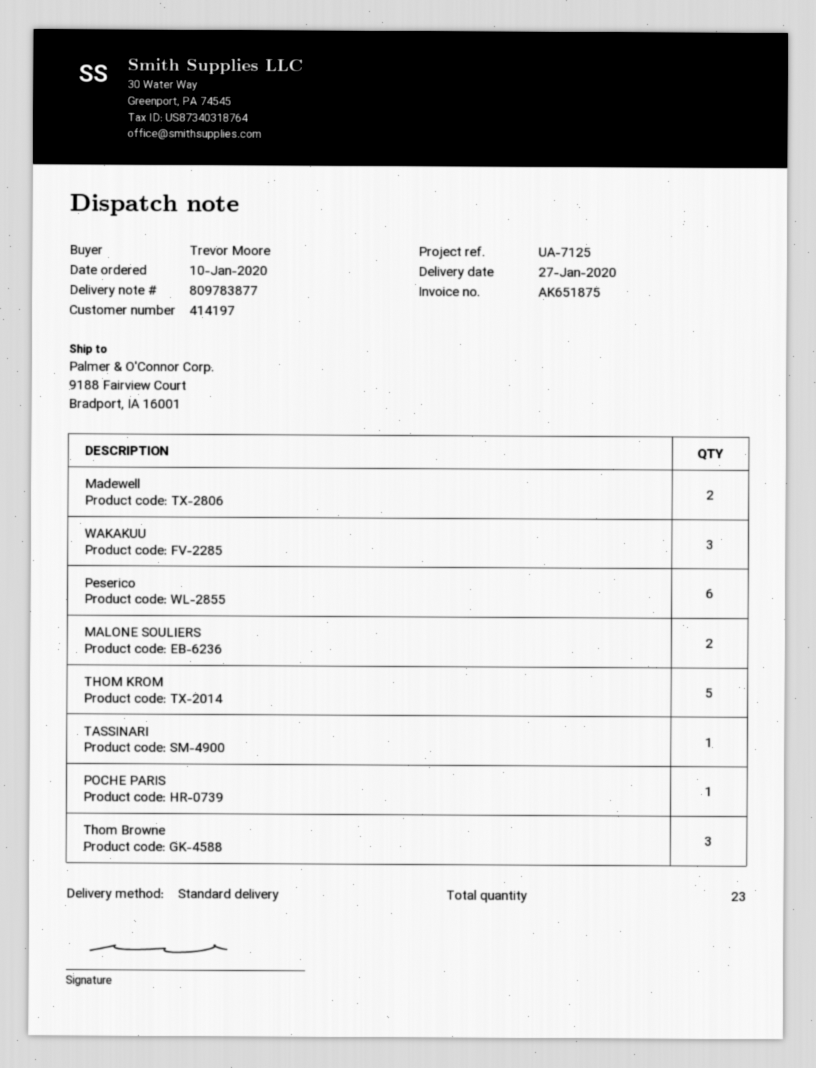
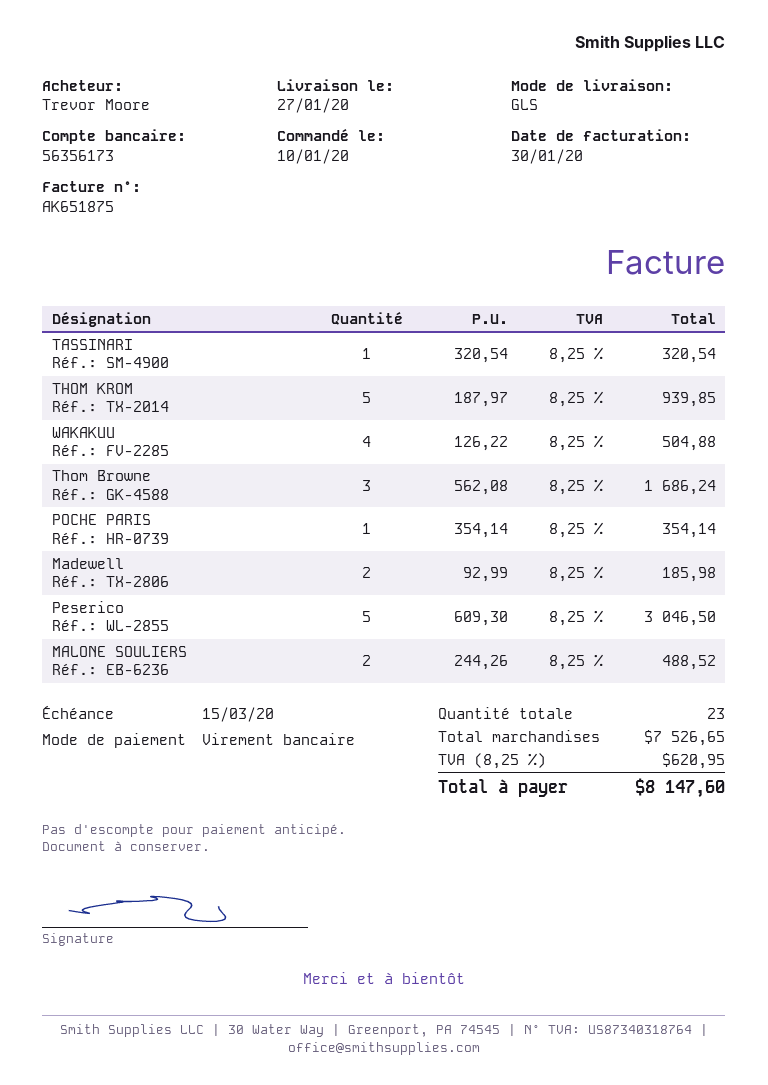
shipping method: standard -> GLS
WAKAKUU: 3 -> 4
Peserico: 6 -> 5

